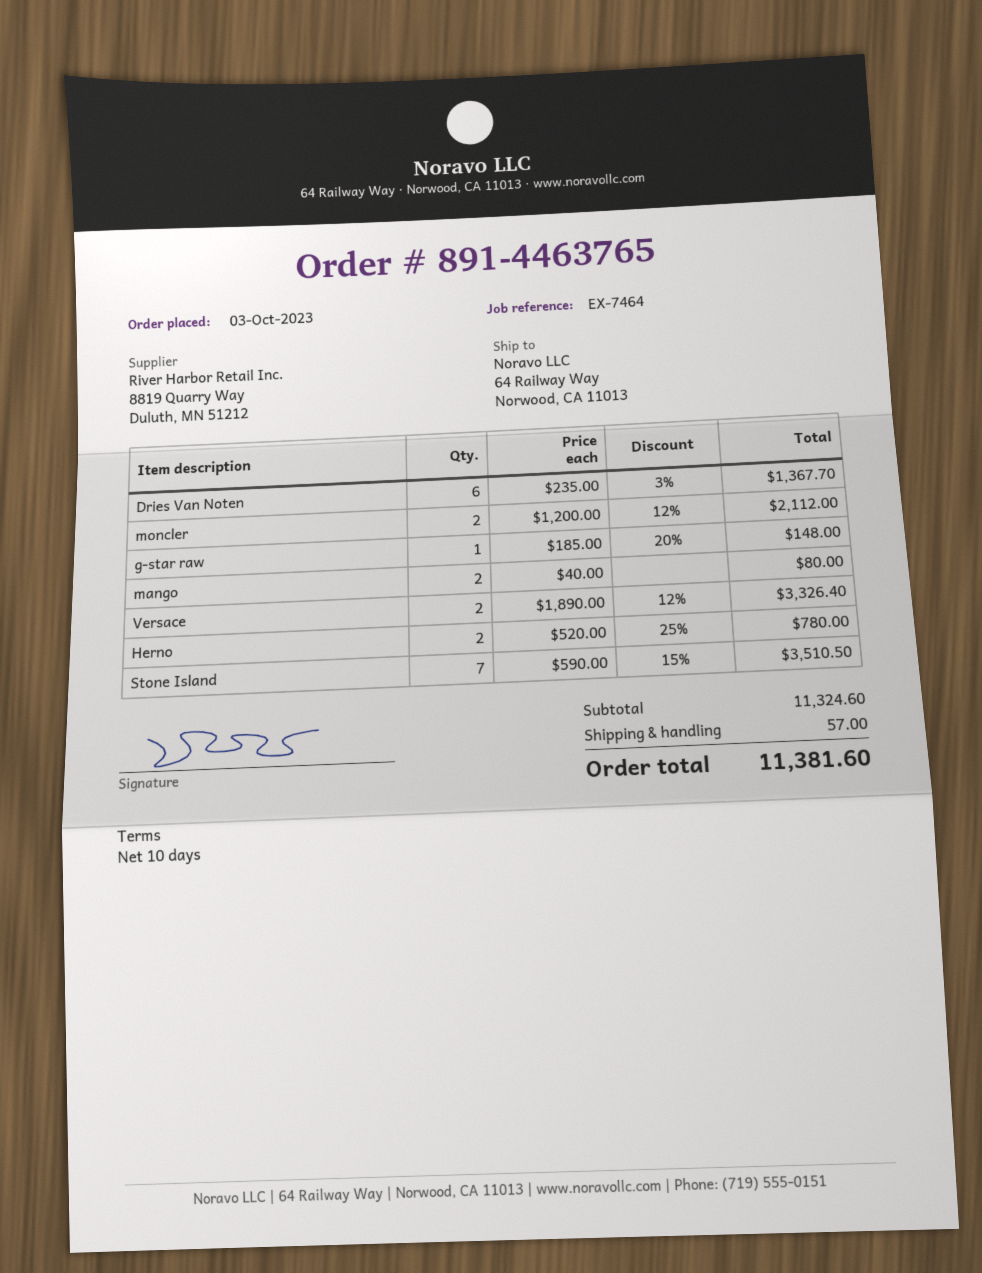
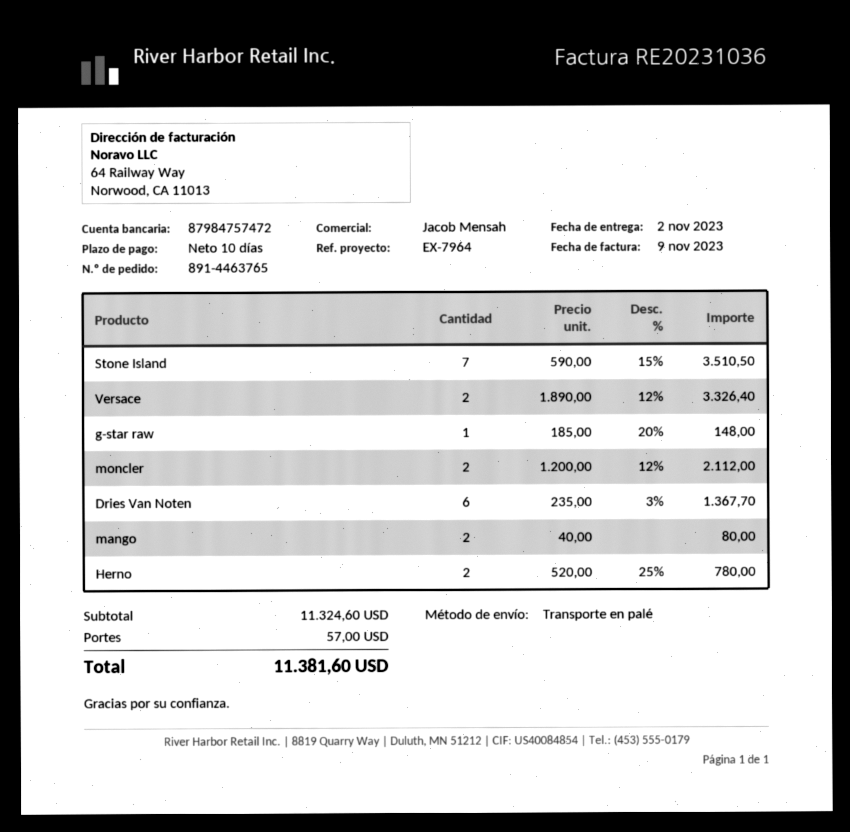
reference: EX-7464 -> EX-7964

